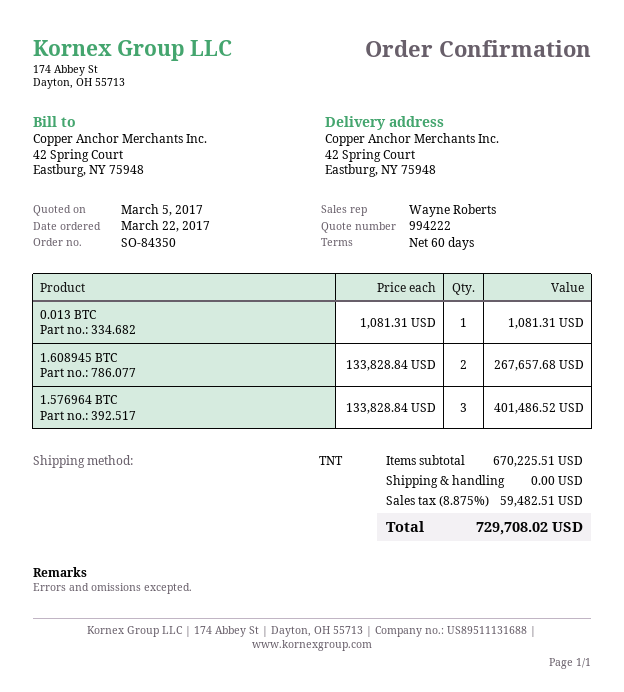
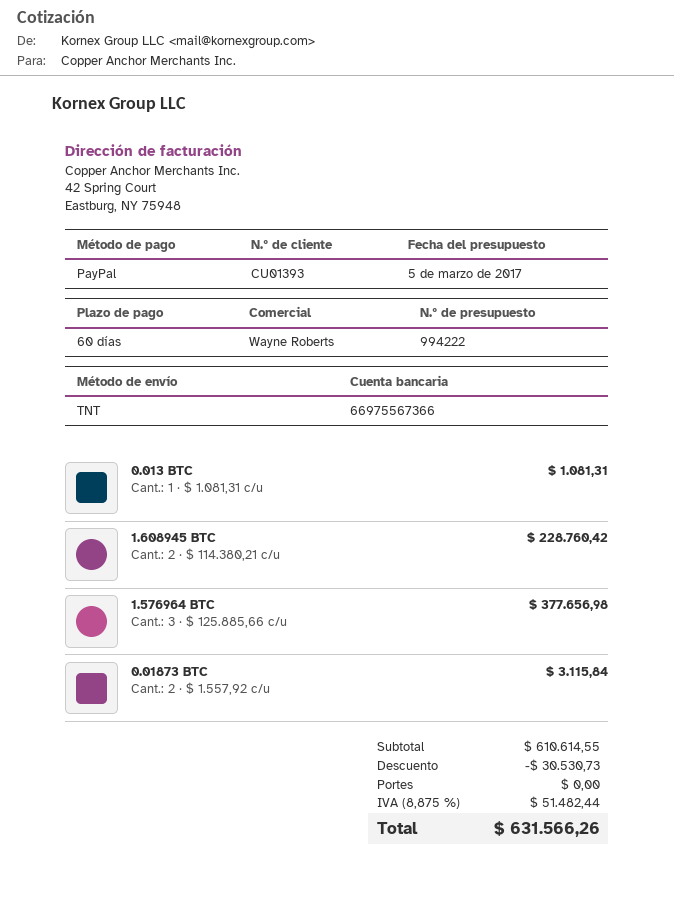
1.608945 BTC: 2 x 133828.84 = 267657.68 -> 2 x 114380.21 = 228760.42
1.576964 BTC: 3 x 133828.84 = 401486.52 -> 3 x 125885.66 = 377656.98
0.01873 BTC: none -> 2 x 1557.92 = 3115.84
subtotal: 670225.51 -> 610614.55
discount: none -> 30530.73
tax: 8.875% = 59482.51 -> 8.875% = 51482.44
total: 729708.02 -> 631566.26

